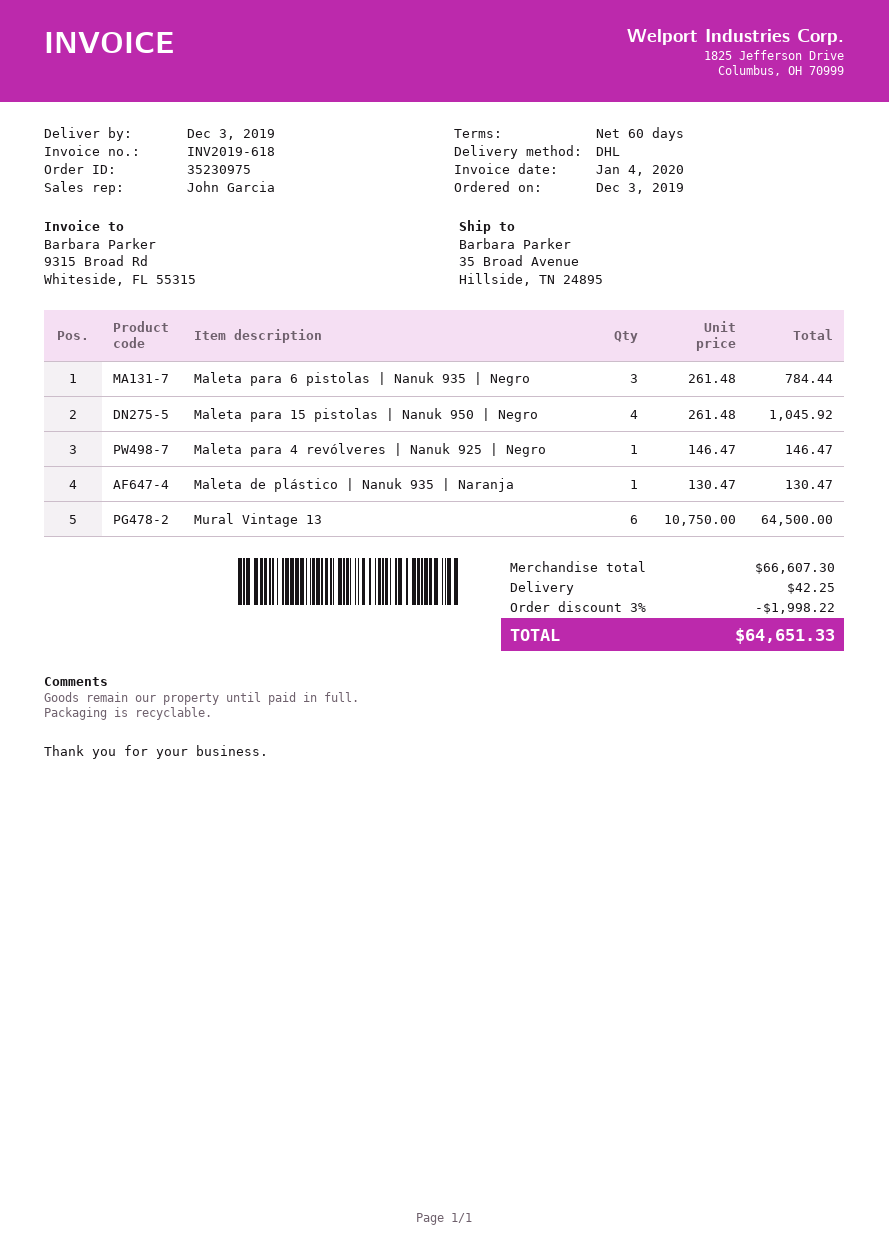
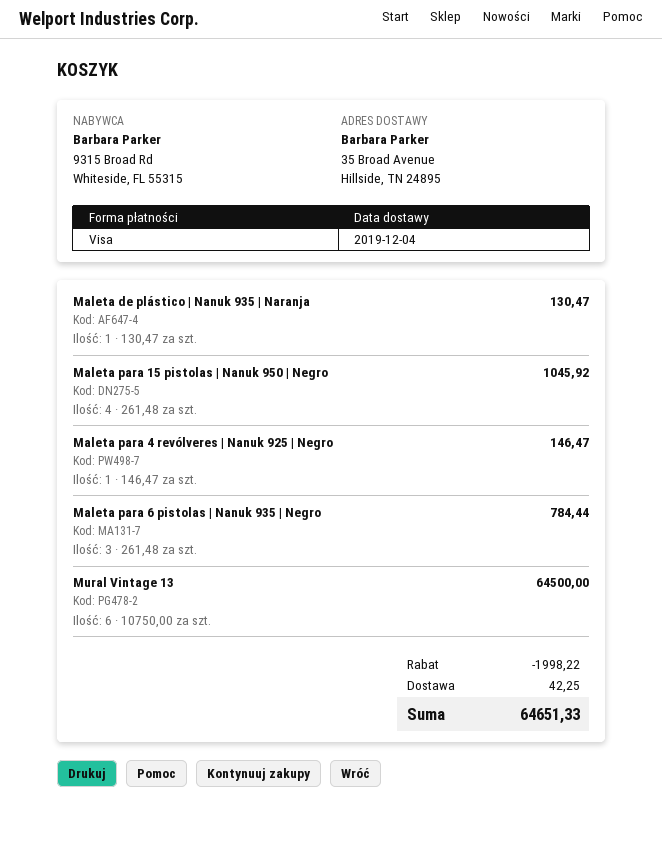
delivery date: 2019-12-03 -> 2019-12-04

